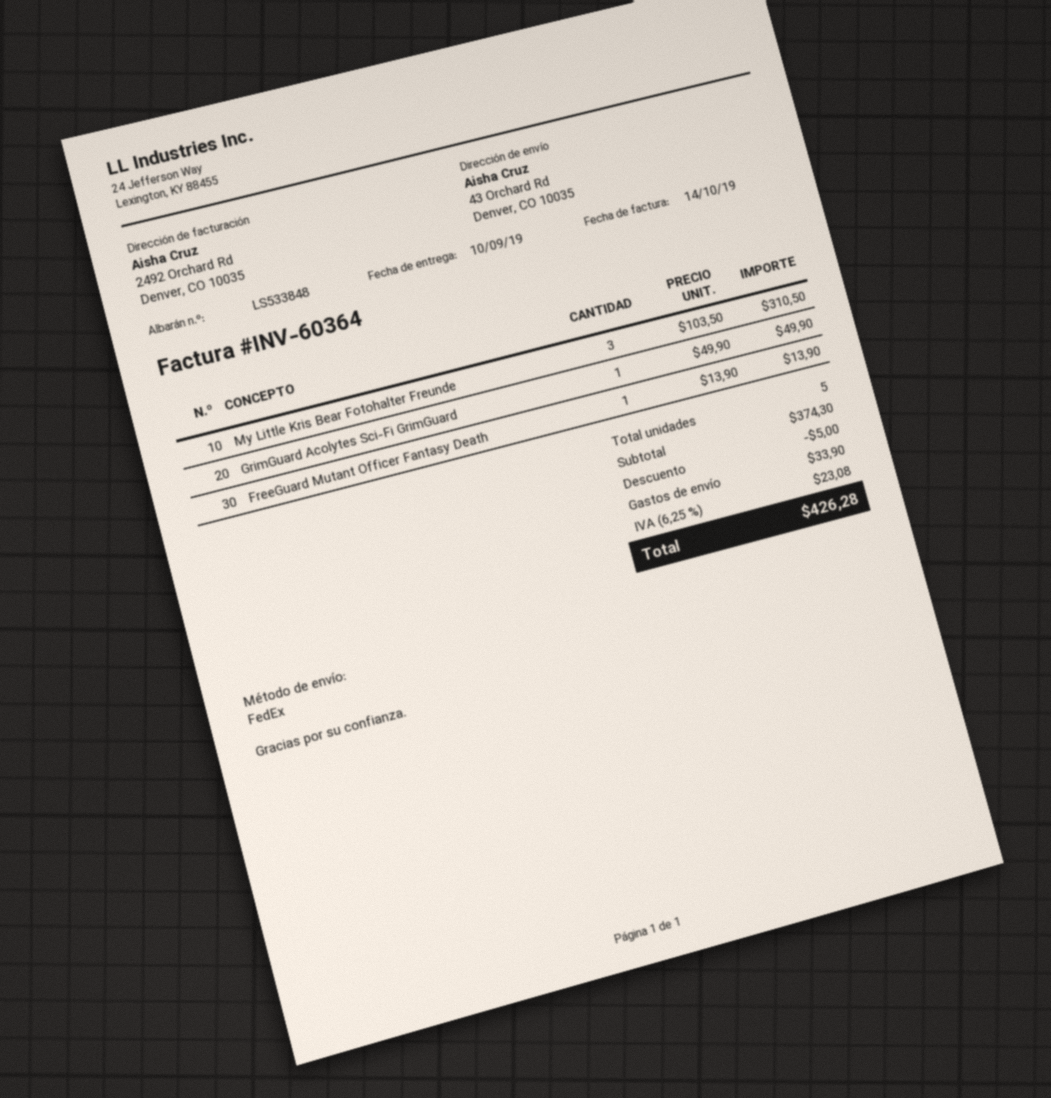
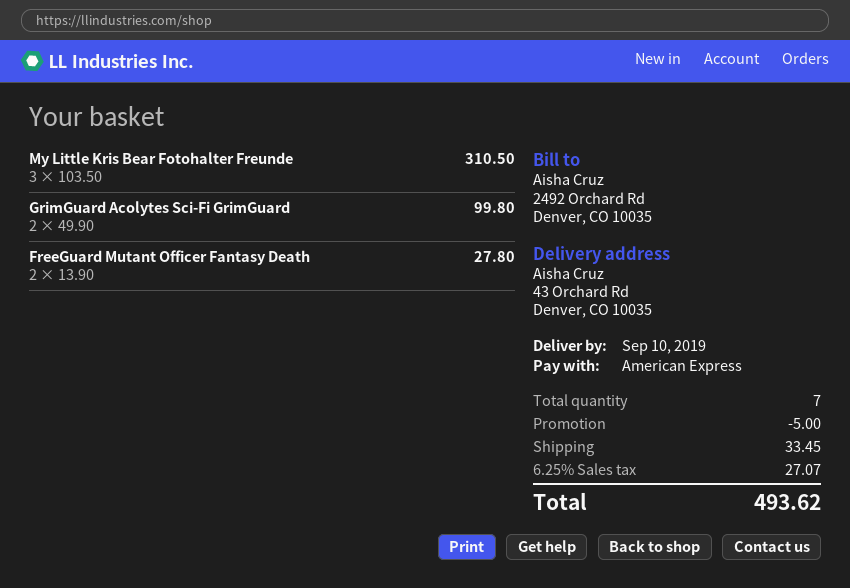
GrimGuard Acolytes Sci-Fi GrimGuard: 1 x 49.90 = 49.90 -> 2 x 49.90 = 99.80
FreeGuard Mutant Officer Fantasy Death: 1 x 13.90 = 13.90 -> 2 x 13.90 = 27.80
total quantity: 5 -> 7
shipping: 33.90 -> 33.45
tax: 6.25% = 23.08 -> 6.25% = 27.07
total: 426.28 -> 493.62

